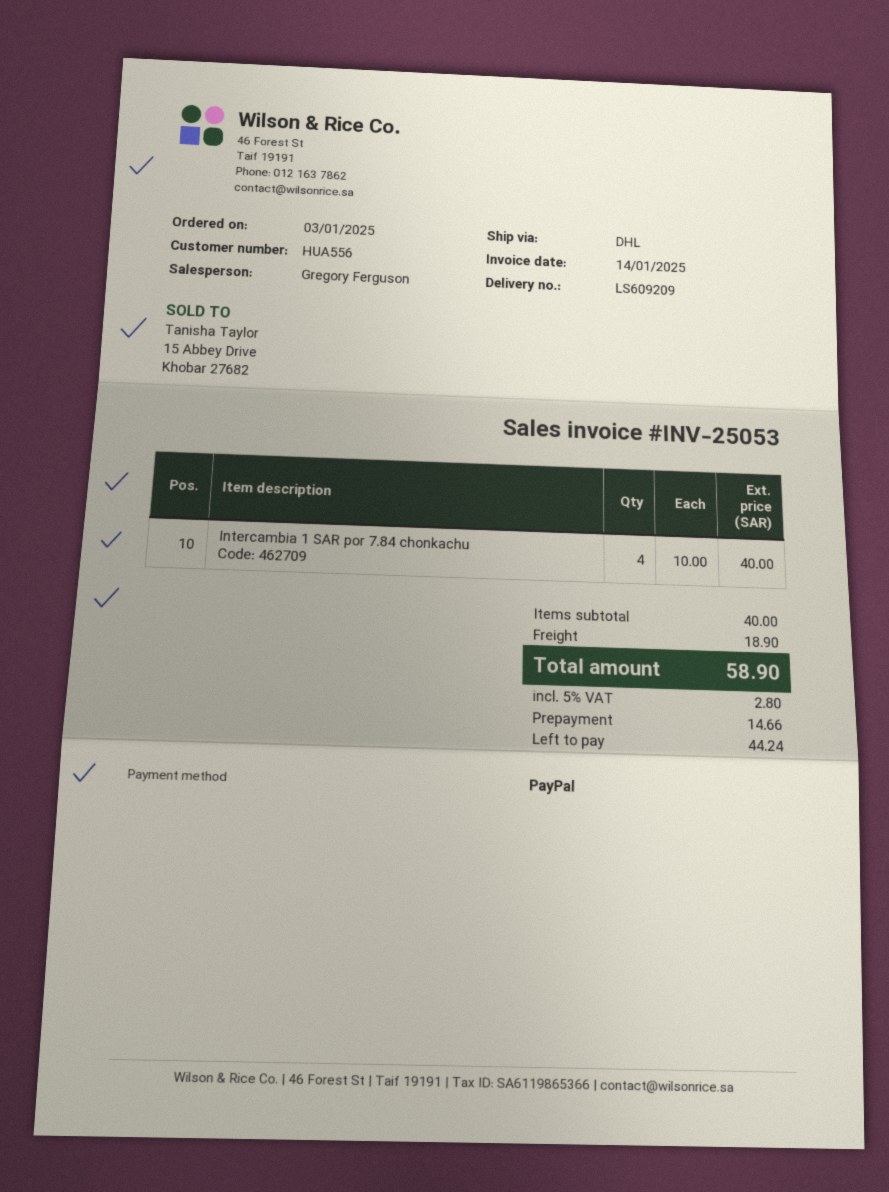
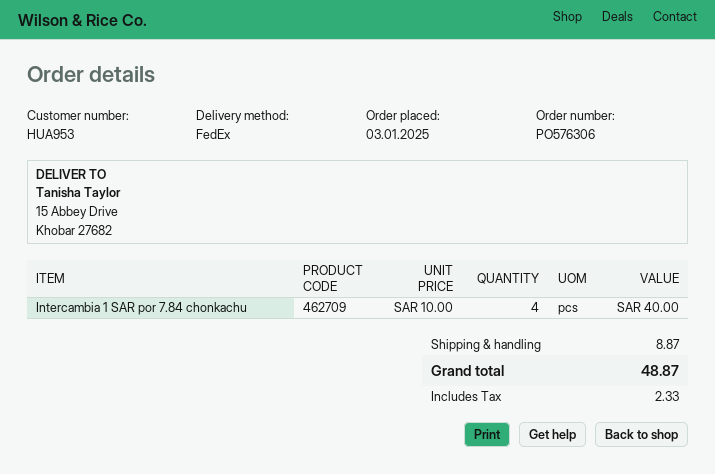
customer number: HUA556 -> HUA953
shipping method: DHL -> FedEx
shipping: 18.90 -> 8.87
tax: 2.80 -> 2.33
total: 58.90 -> 48.87

